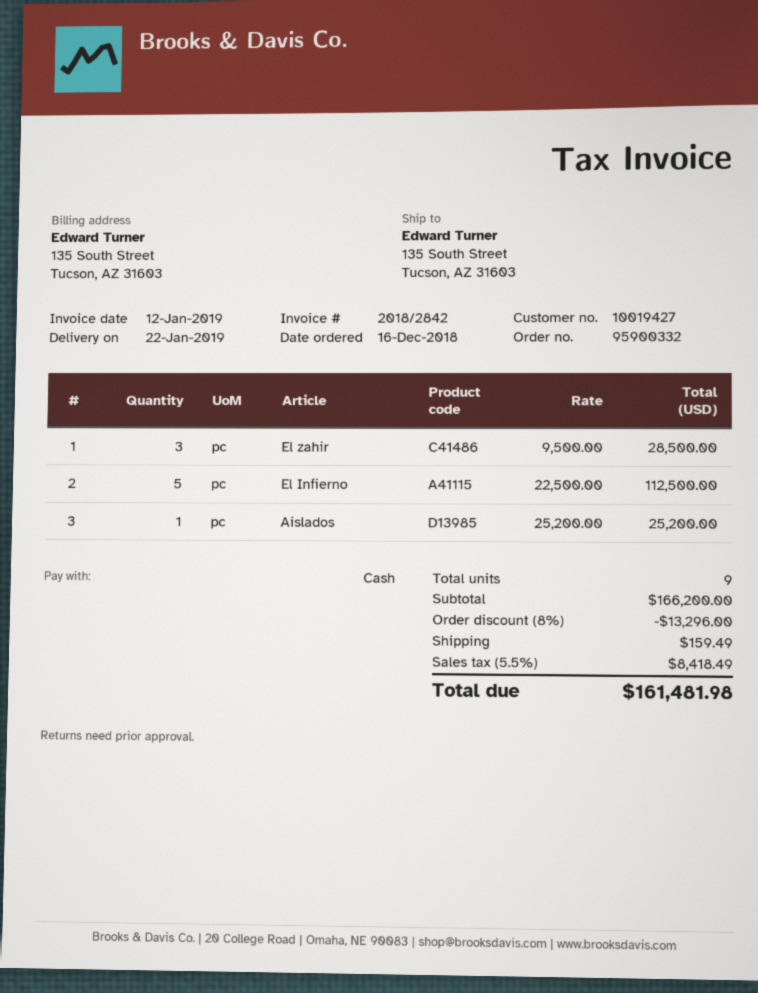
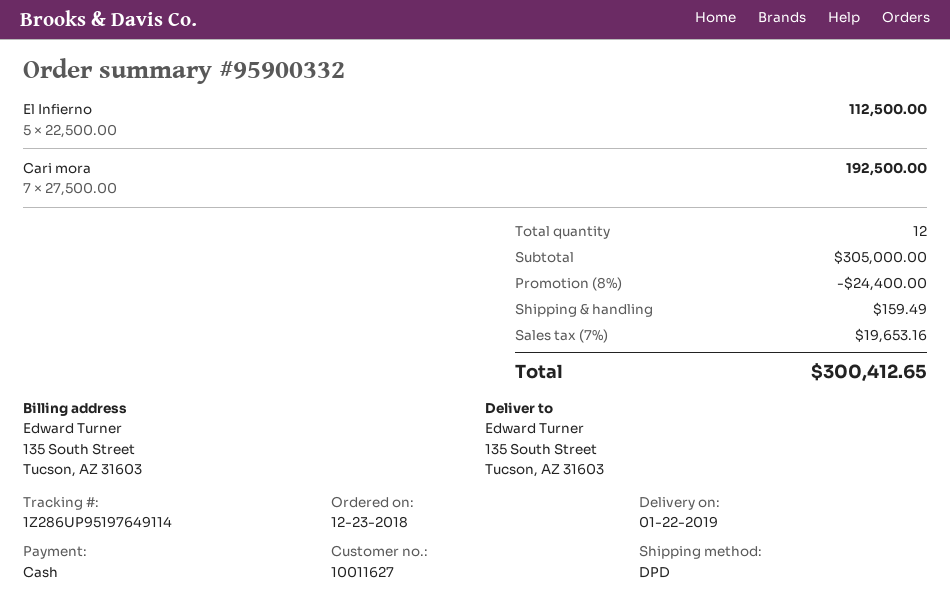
order date: 2018-12-16 -> 2018-12-23
customer number: 10019427 -> 10011627
El zahir: 3 x 9500.00 = 28500.00 -> none
Aislados: 1 x 25200.00 = 25200.00 -> none
Cari mora: none -> 7 x 27500.00 = 192500.00
total quantity: 9 -> 12
subtotal: 166200.00 -> 305000.00
discount: 8% = 13296.00 -> 8% = 24400.00
tax: 5.5% = 8418.49 -> 7% = 19653.16
total: 161481.98 -> 300412.65

